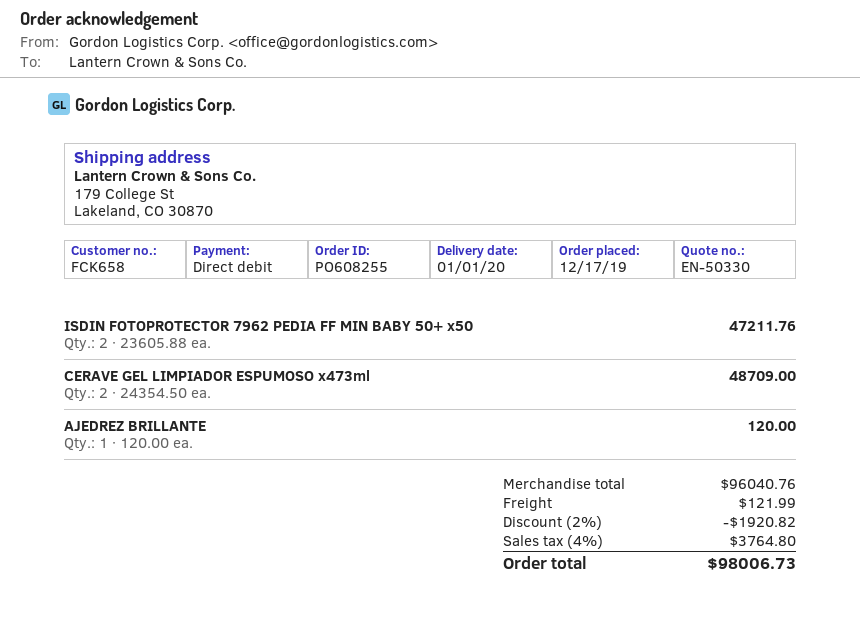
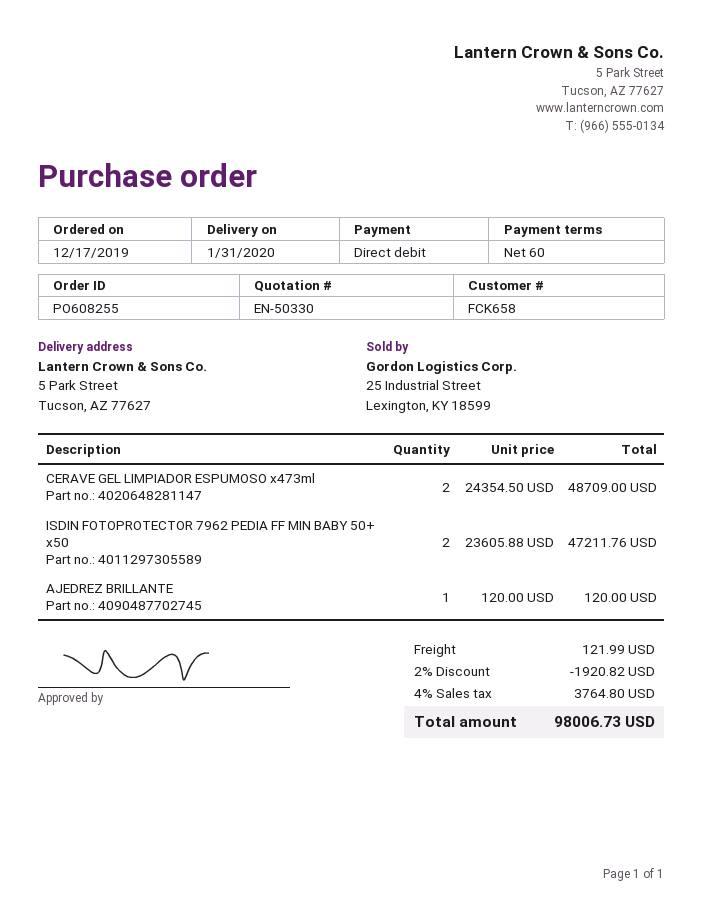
delivery date: 2020-01-01 -> 2020-01-31
ship to: 179 College St, Lakeland, CO 30870 -> 5 Park Street, Tucson, AZ 77627

